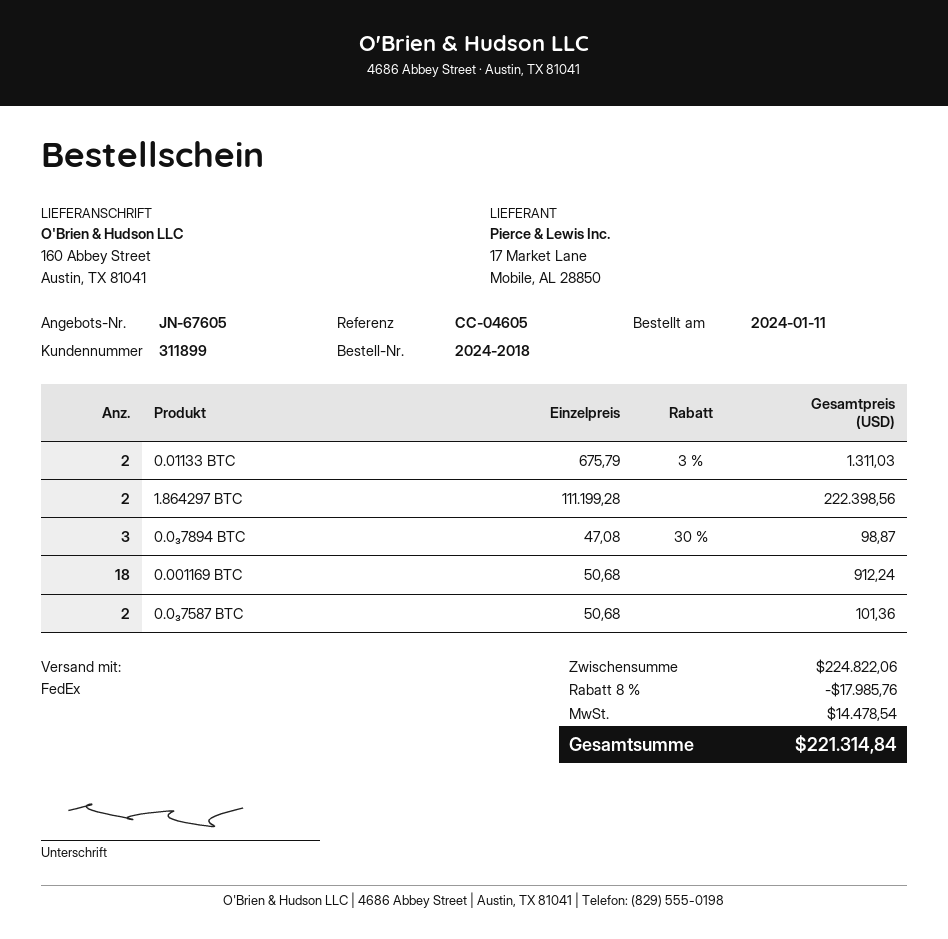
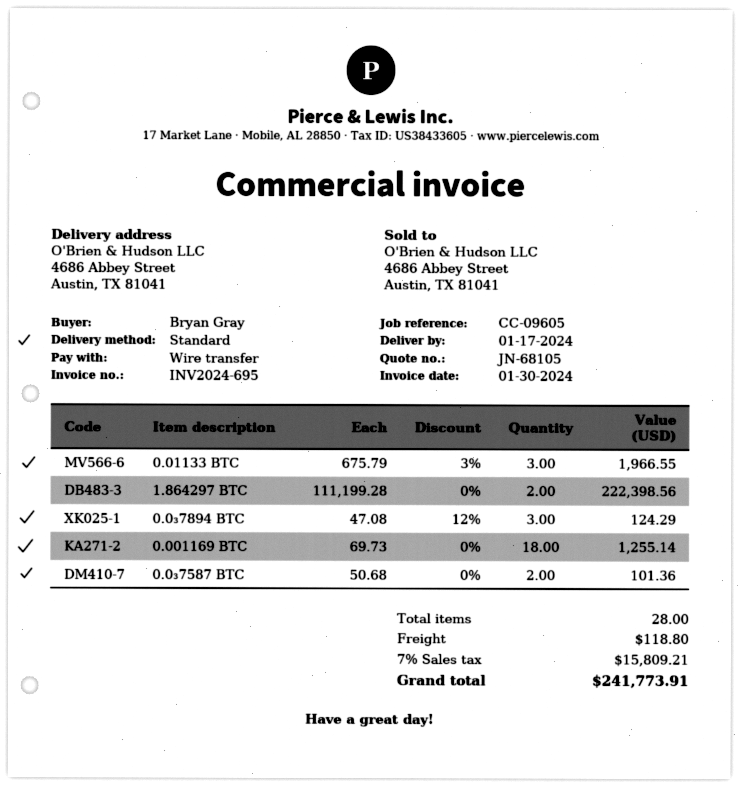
quote number: JN-67605 -> JN-68105
reference: CC-04605 -> CC-09605
shipping method: FedEx -> standard
ship to: 160 Abbey Street, Austin, TX 81041 -> 4686 Abbey Street, Austin, TX 81041
0.01133 BTC: 2 x 675.79 - 3% = 1311.03 -> 3 x 675.79 - 3% = 1966.55
0.0₃7894 BTC: 3 x 47.08 - 30% = 98.87 -> 3 x 47.08 - 12% = 124.29
0.001169 BTC: 18 x 50.68 = 912.24 -> 18 x 69.73 = 1255.14
discount: 8% = 17985.76 -> none
shipping: none -> 118.80
tax: 14478.54 -> 15809.21
total: 221314.84 -> 241773.91

